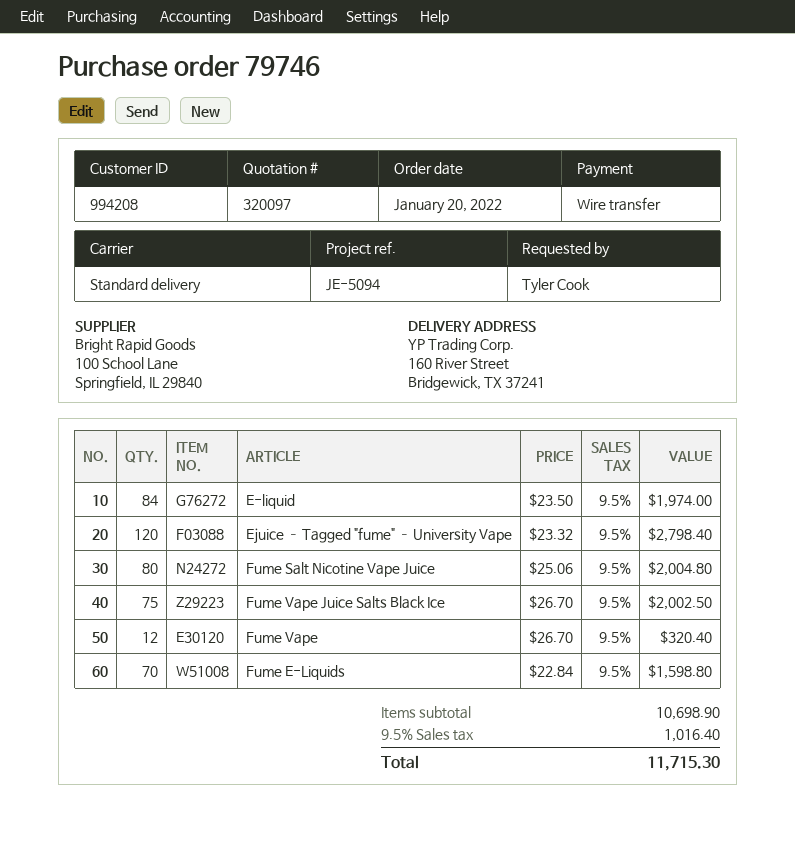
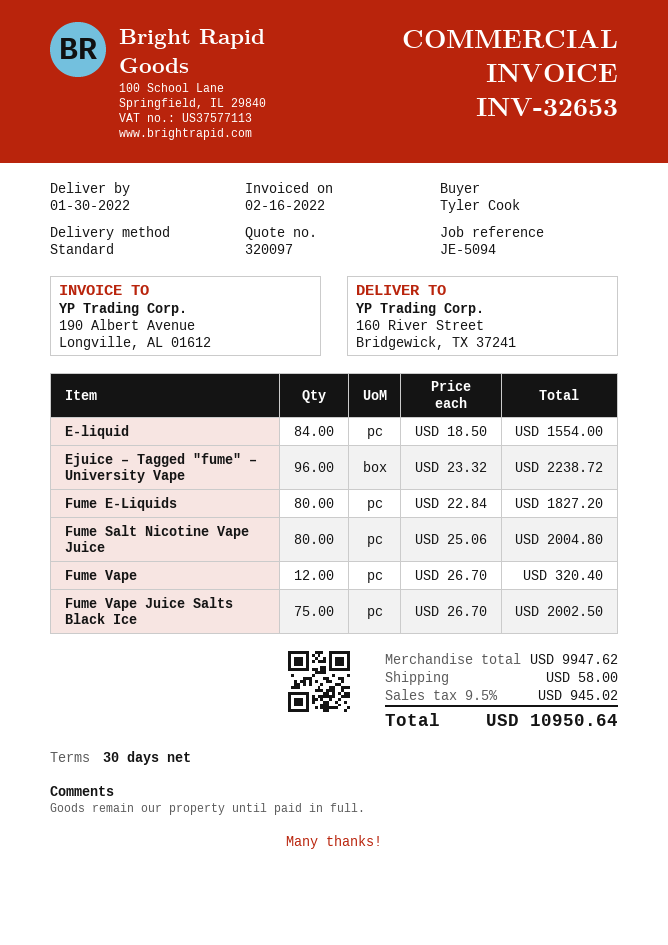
E-liquid: 84 x 23.50 = 1974.00 -> 84 x 18.50 = 1554.00
Ejuice – Tagged "fume" – University Vape: 120 x 23.32 = 2798.40 -> 96 x 23.32 = 2238.72
Fume E-Liquids: 70 x 22.84 = 1598.80 -> 80 x 22.84 = 1827.20
subtotal: 10698.90 -> 9947.62
shipping: none -> 58.00
tax: 9.5% = 1016.40 -> 9.5% = 945.02
total: 11715.30 -> 10950.64

